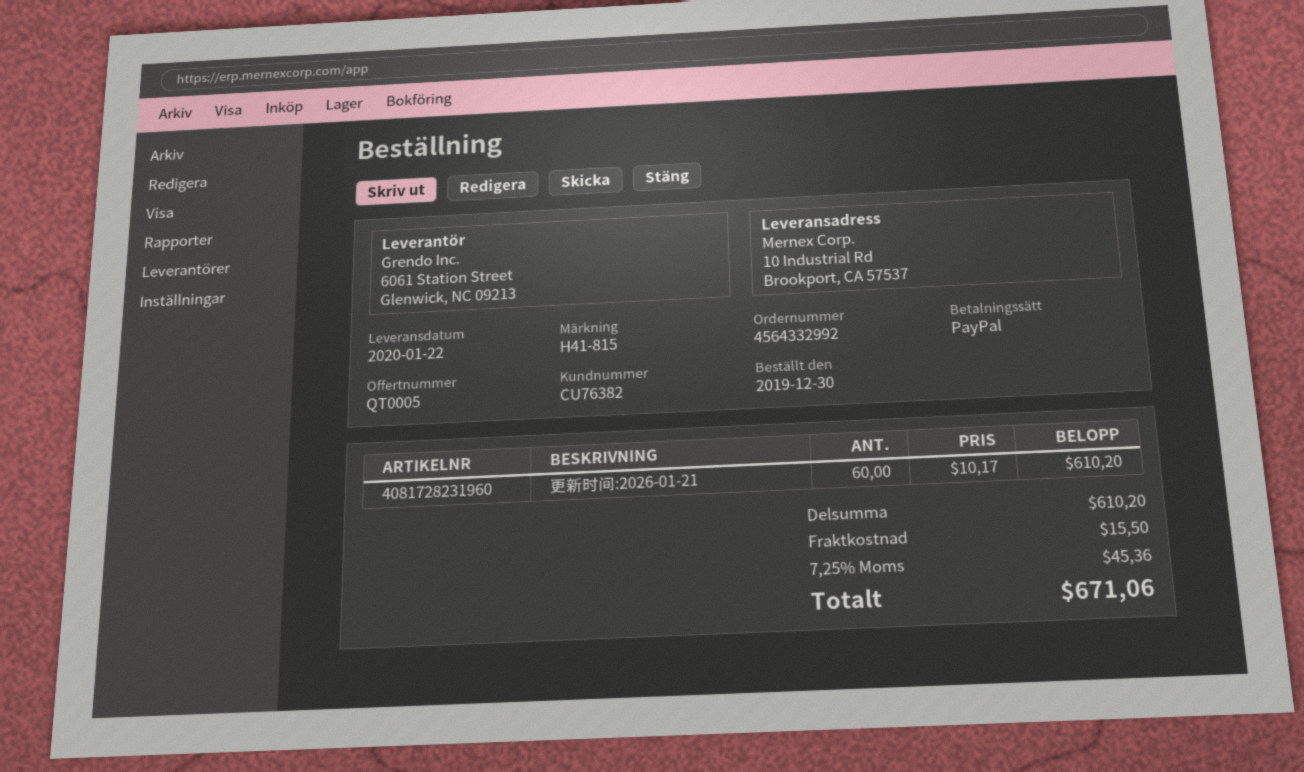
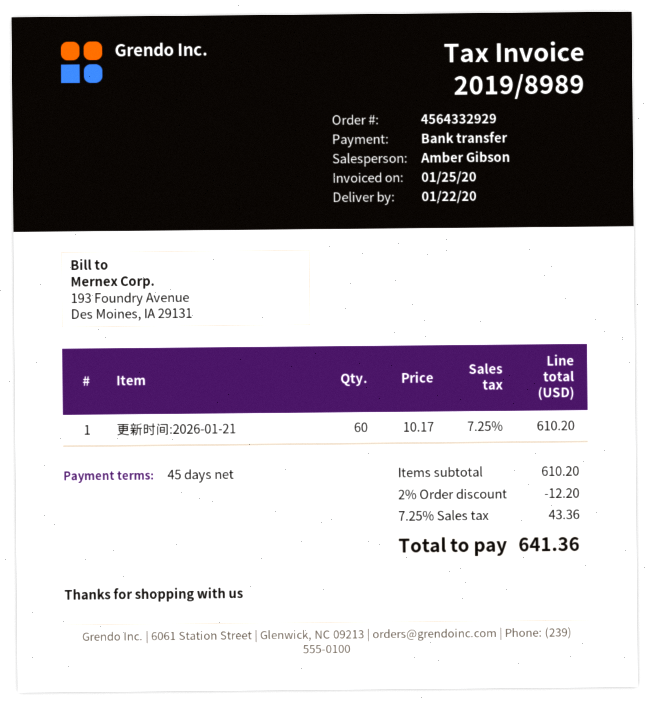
order number: 4564332992 -> 4564332929
payment method: PayPal -> bank transfer
discount: none -> 2% = 12.20
shipping: 15.50 -> none
tax: 7.25% = 45.36 -> 7.25% = 43.36
total: 671.06 -> 641.36

